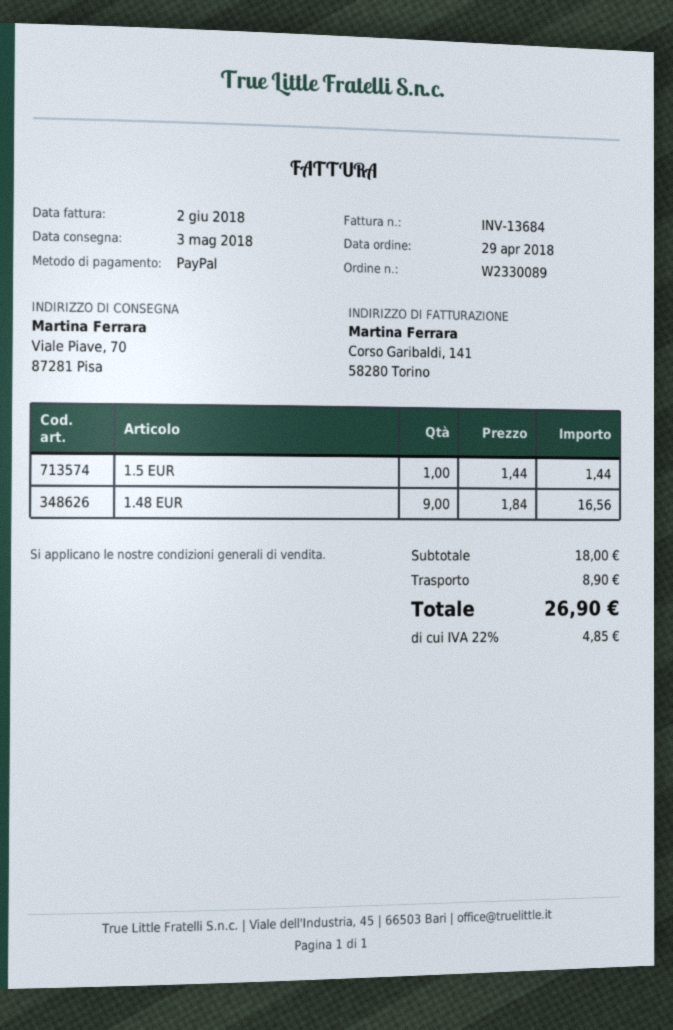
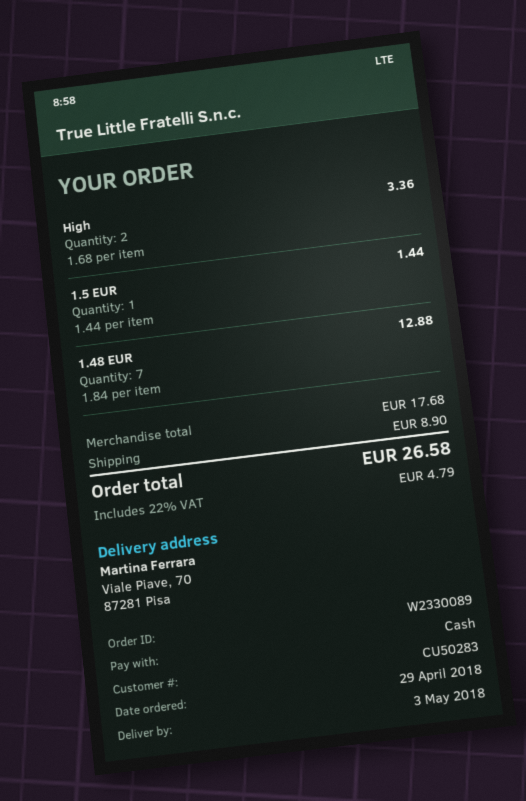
payment method: PayPal -> cash
1.48 EUR: 9 x 1.84 = 16.56 -> 7 x 1.84 = 12.88
High: none -> 2 x 1.68 = 3.36
subtotal: 18.00 -> 17.68
tax: 22% = 4.85 -> 22% = 4.79
total: 26.90 -> 26.58

